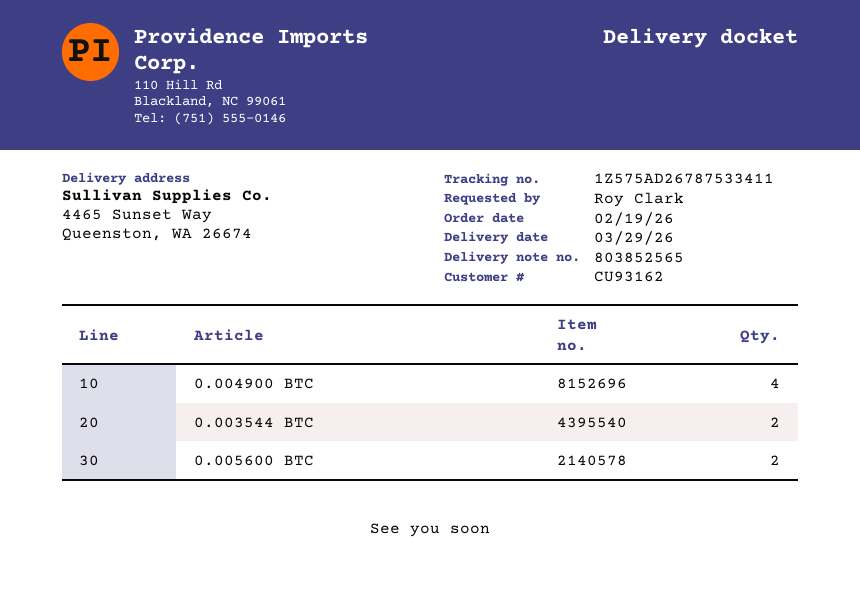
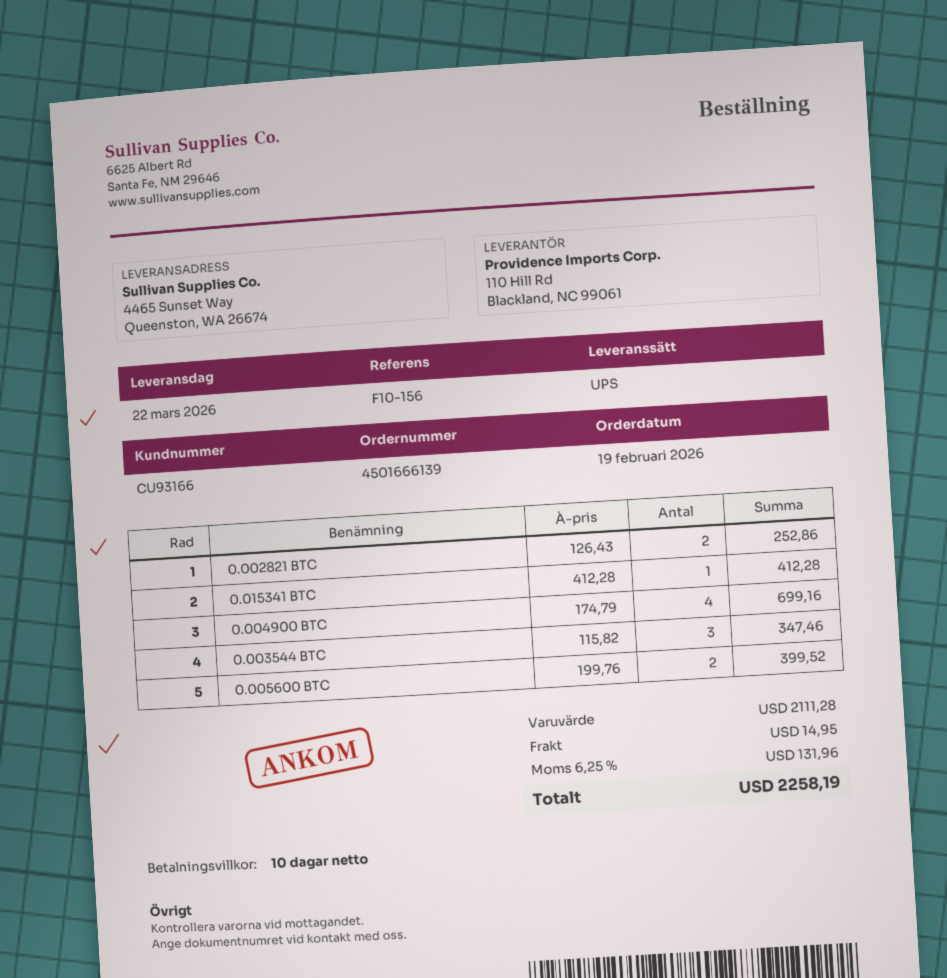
delivery date: 2026-03-29 -> 2026-03-22
customer number: CU93162 -> CU93166
0.003544 BTC: 2 -> 3
0.002821 BTC: none -> 2
0.015341 BTC: none -> 1

